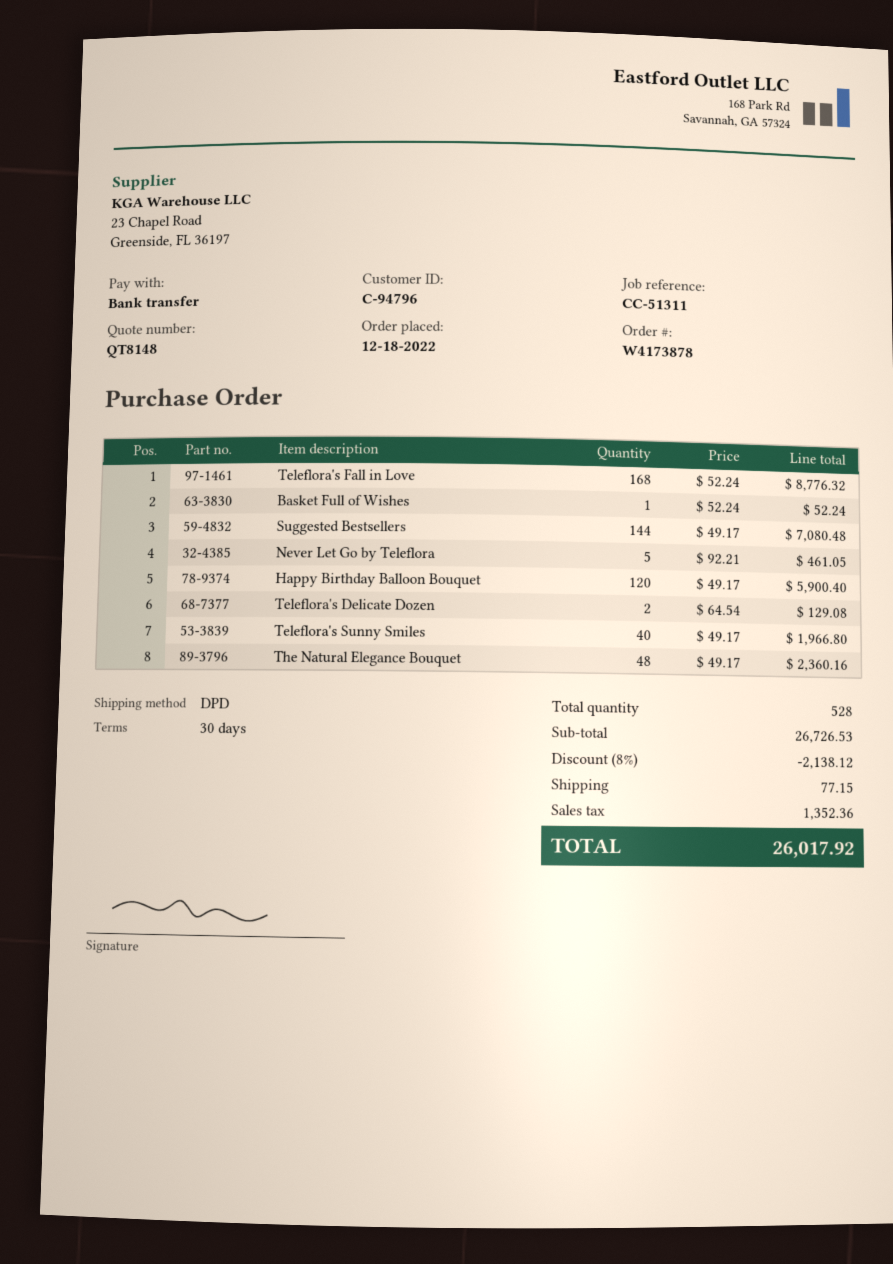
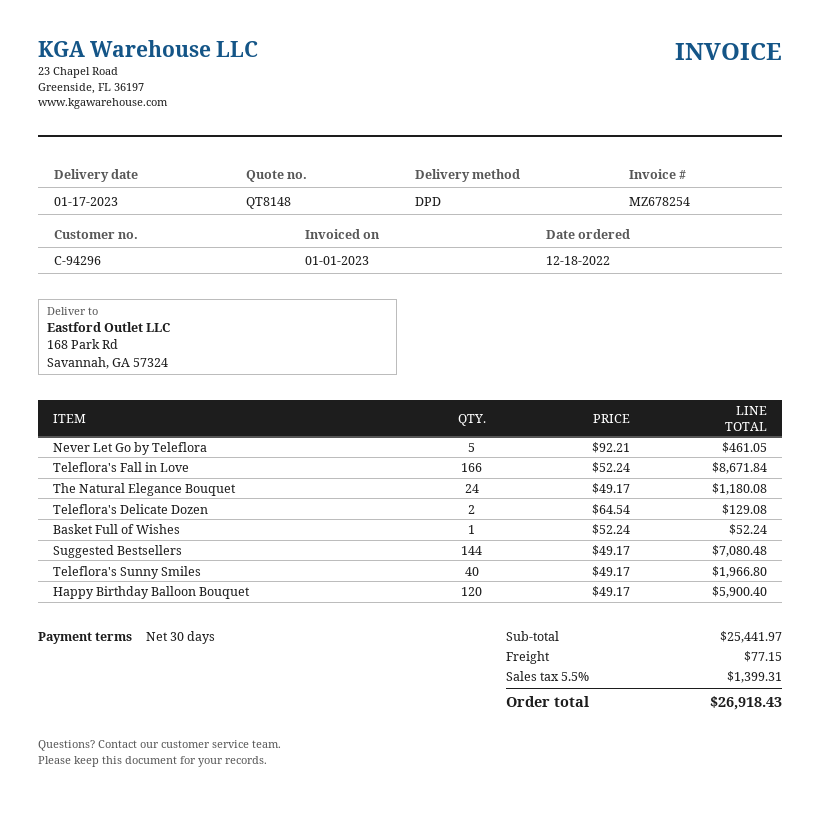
customer number: C-94796 -> C-94296
Teleflora's Fall in Love: 168 x 52.24 = 8776.32 -> 166 x 52.24 = 8671.84
The Natural Elegance Bouquet: 48 x 49.17 = 2360.16 -> 24 x 49.17 = 1180.08
subtotal: 26726.53 -> 25441.97
discount: 8% = 2138.12 -> none
tax: 1352.36 -> 1399.31
total: 26017.92 -> 26918.43

